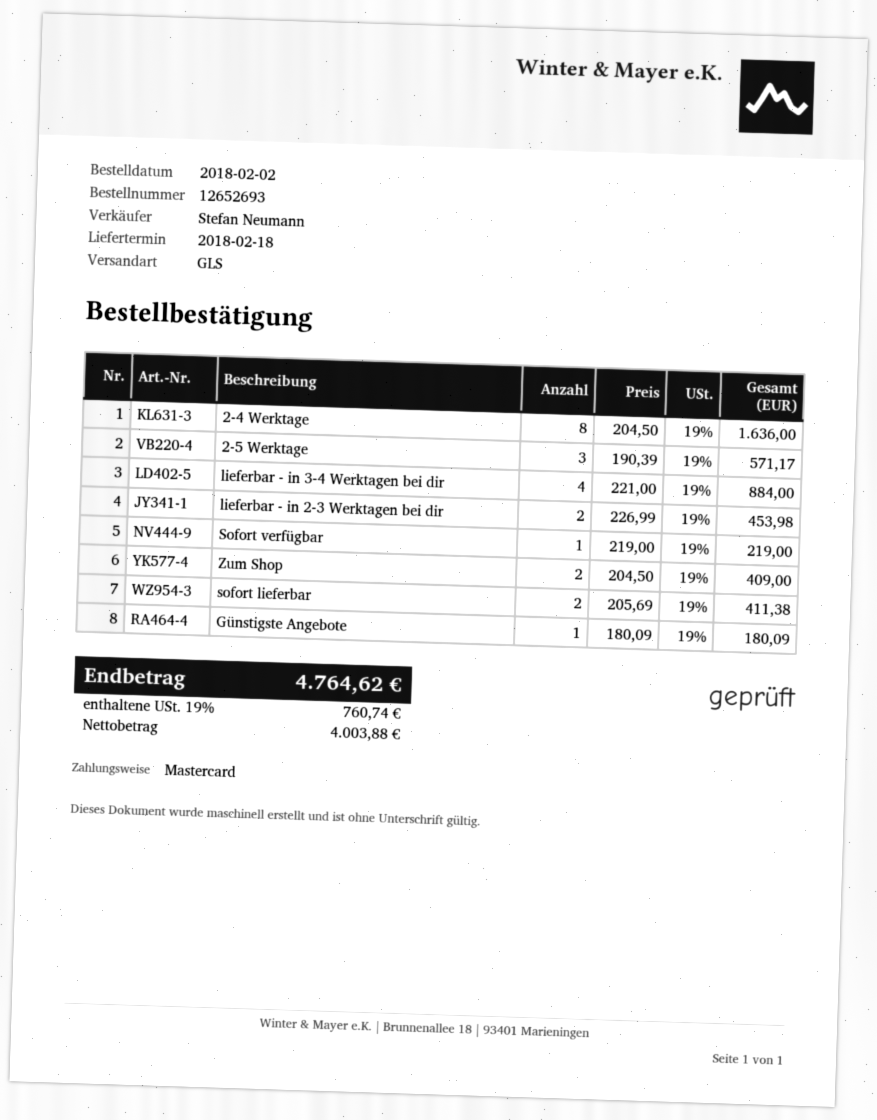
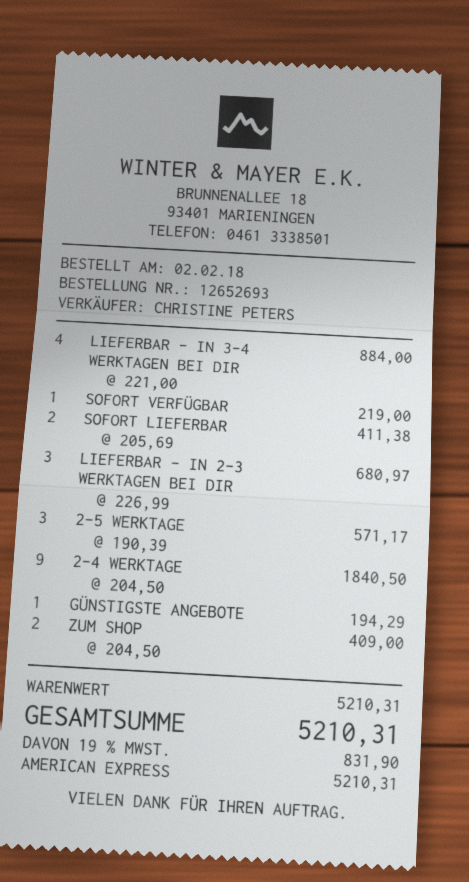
sales rep: Stefan Neumann -> CHRISTINE PETERS
payment method: Mastercard -> American Express
2-4 Werktage: 8 x 204.50 = 1636.00 -> 9 x 204.50 = 1840.50
lieferbar - in 2-3 Werktagen bei dir: 2 x 226.99 = 453.98 -> 3 x 226.99 = 680.97
Günstigste Angebote: 1 x 180.09 = 180.09 -> 1 x 194.29 = 194.29
tax: 19% = 760.74 -> 19% = 831.90
total: 4764.62 -> 5210.31

